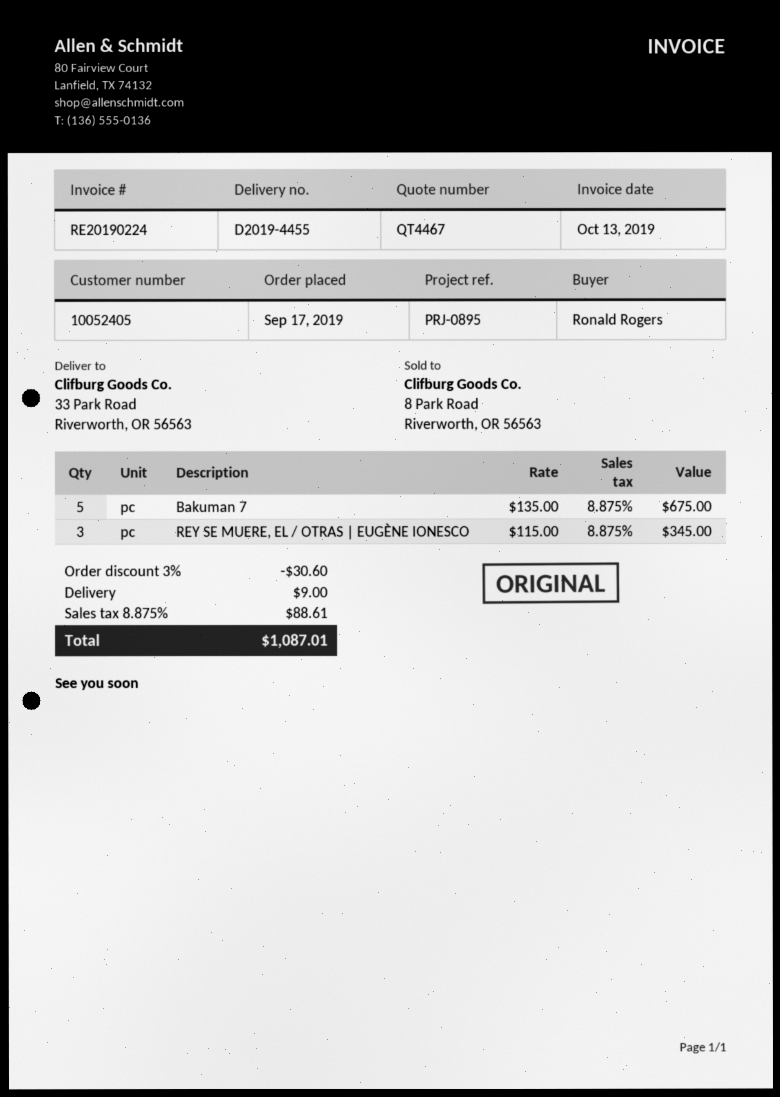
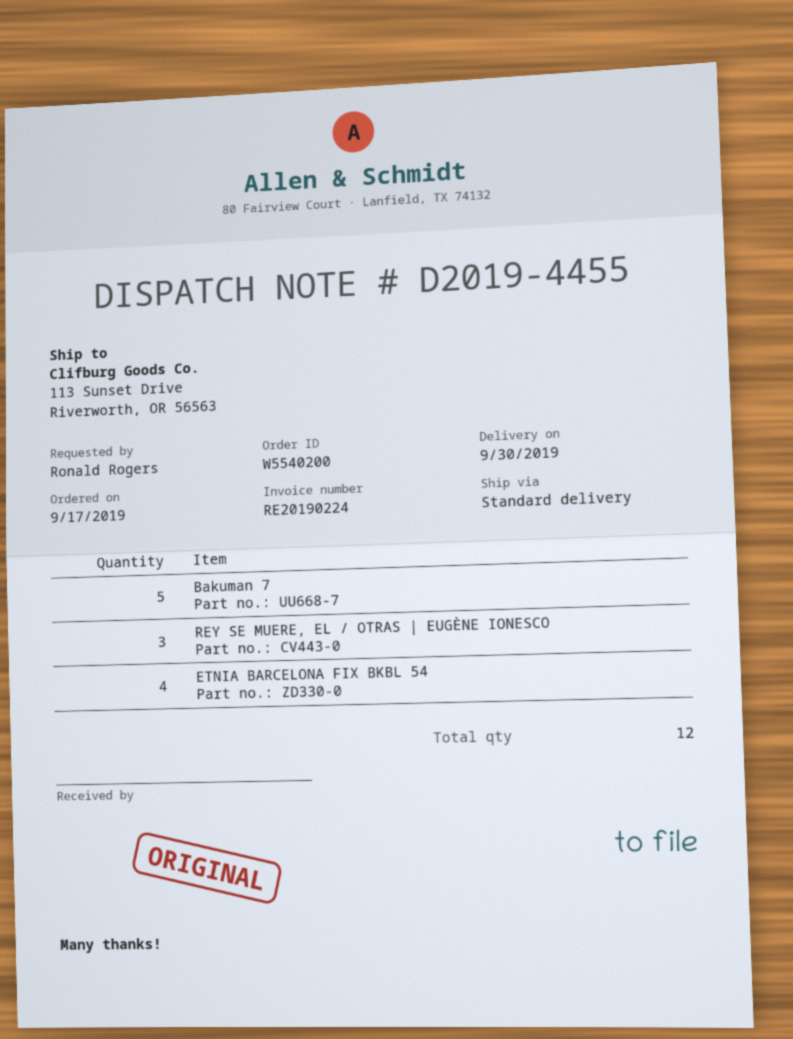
ship to: 33 Park Road, Riverworth, OR 56563 -> 113 Sunset Drive, Riverworth, OR 56563
ETNIA BARCELONA FIX BKBL 54: none -> 4

